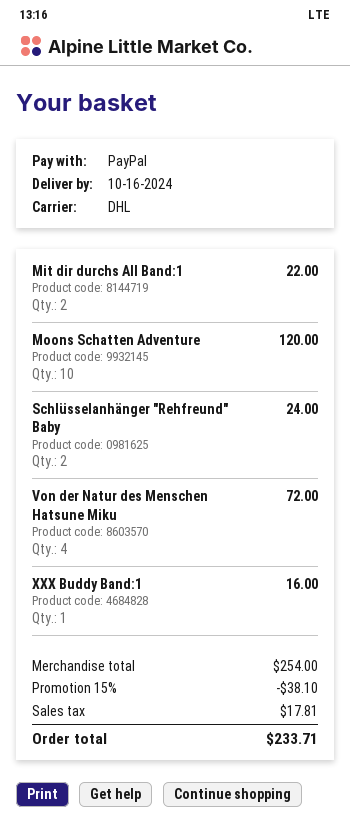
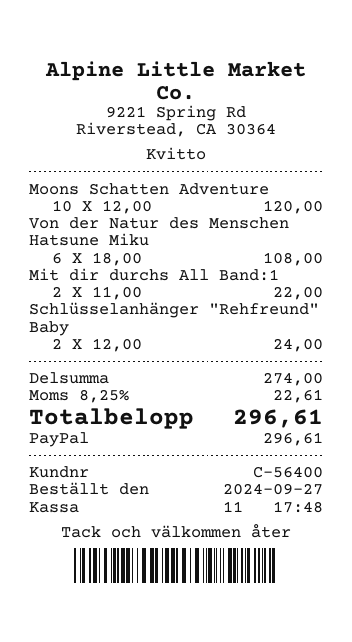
Von der Natur des Menschen Hatsune Miku: 4 for 72.00 -> 6 for 108.00
XXX Buddy Band:1: 1 for 16.00 -> none
subtotal: 254.00 -> 274.00
discount: 15% = 38.10 -> none
tax: 17.81 -> 22.61
total: 233.71 -> 296.61

